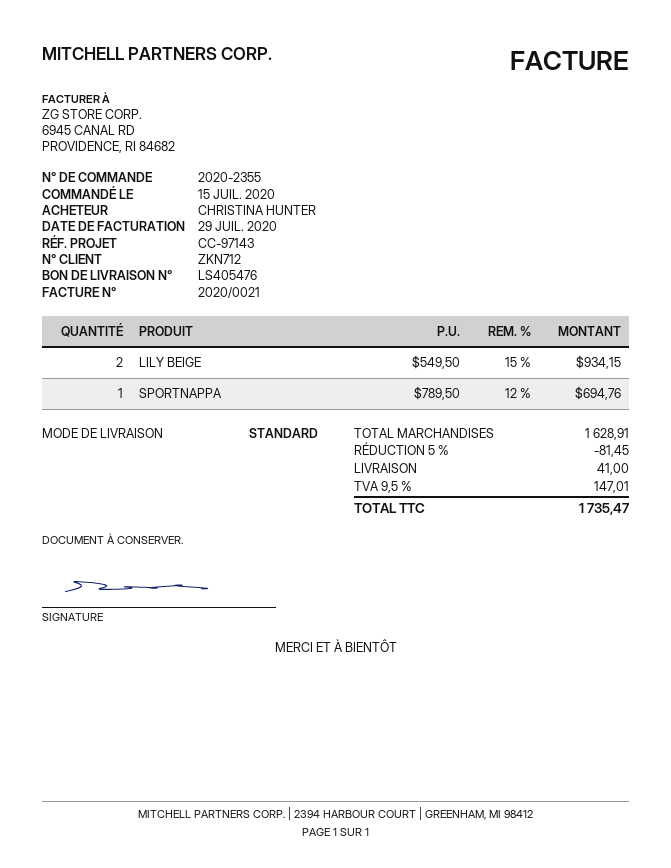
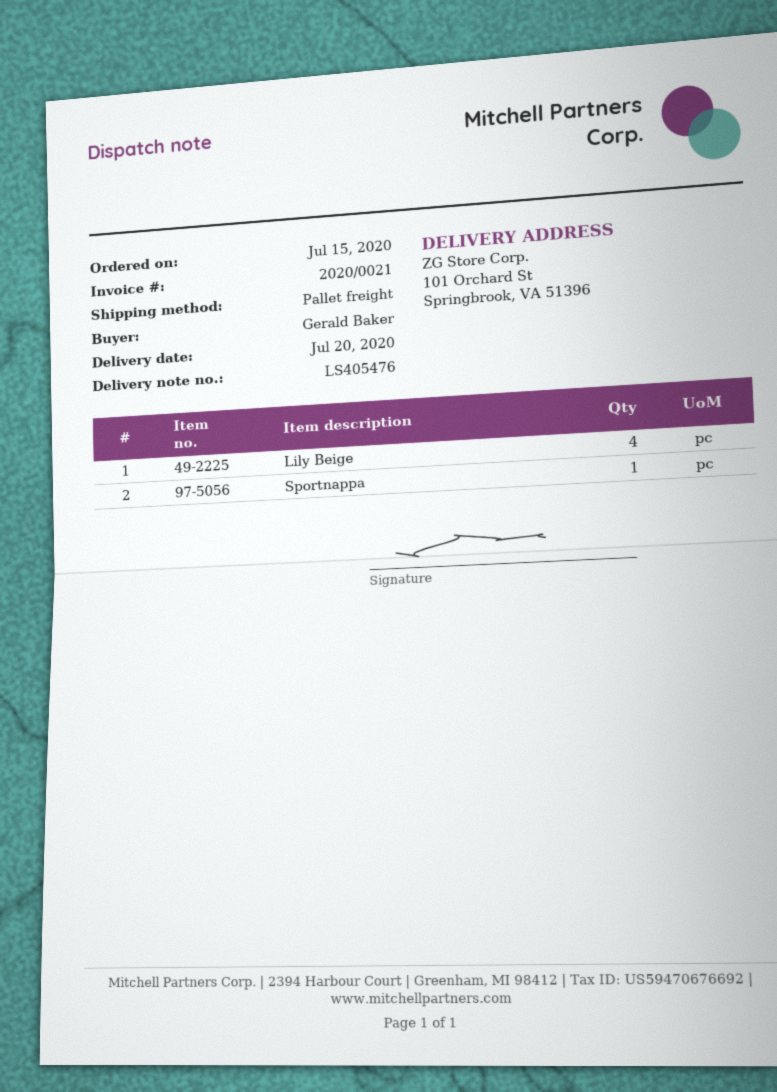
ordered by: CHRISTINA HUNTER -> Gerald Baker
shipping method: standard -> pallet freight
LILY BEIGE: 2 -> 4

